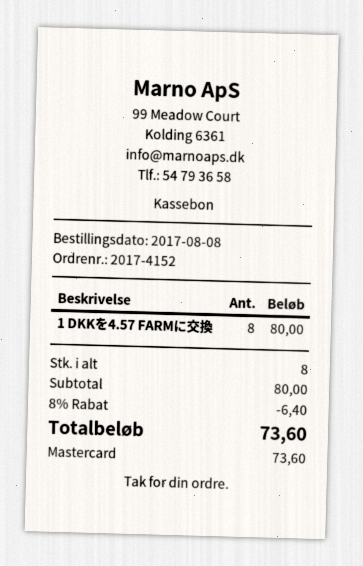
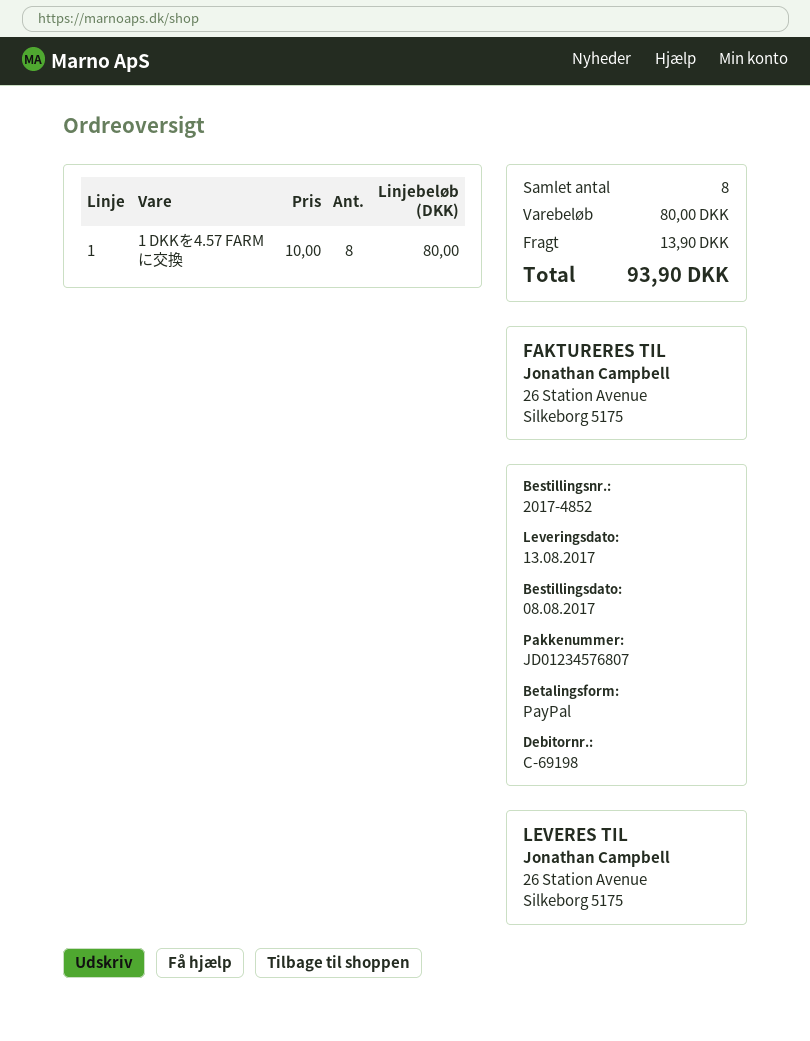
order number: 2017-4152 -> 2017-4852
payment method: Mastercard -> PayPal
discount: 8% = 6.40 -> none
shipping: none -> 13.90
total: 73.60 -> 93.90

